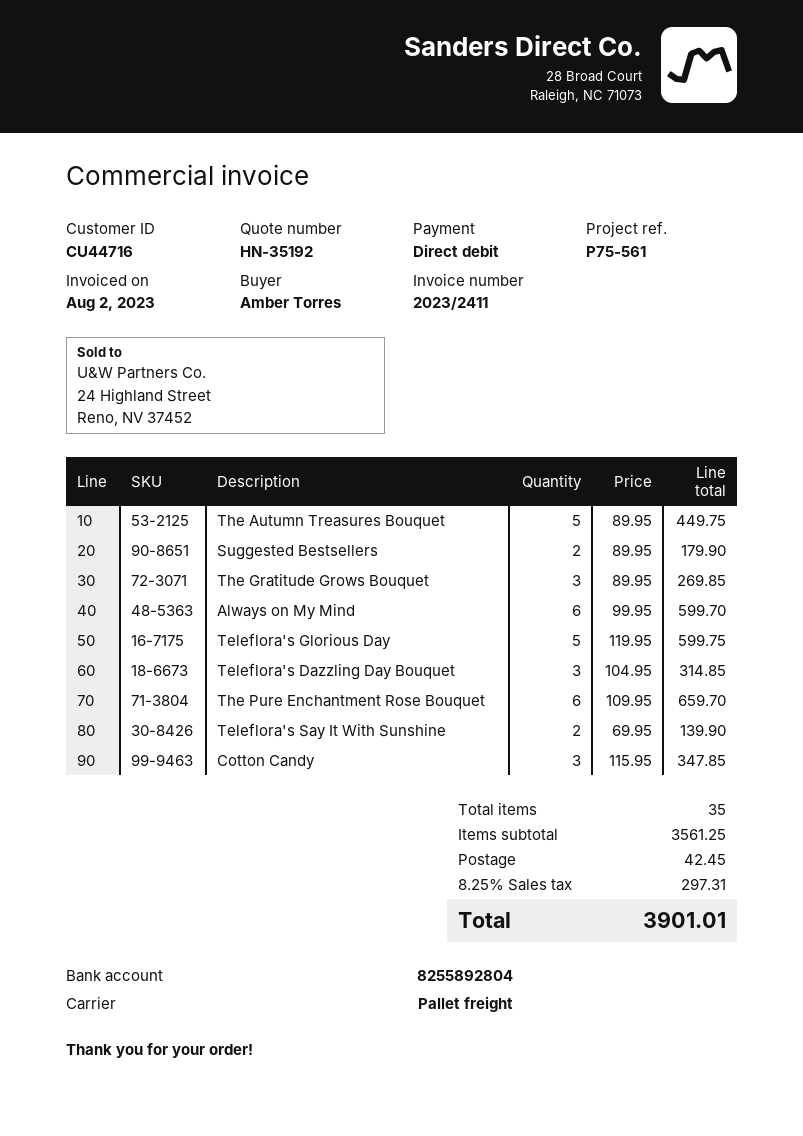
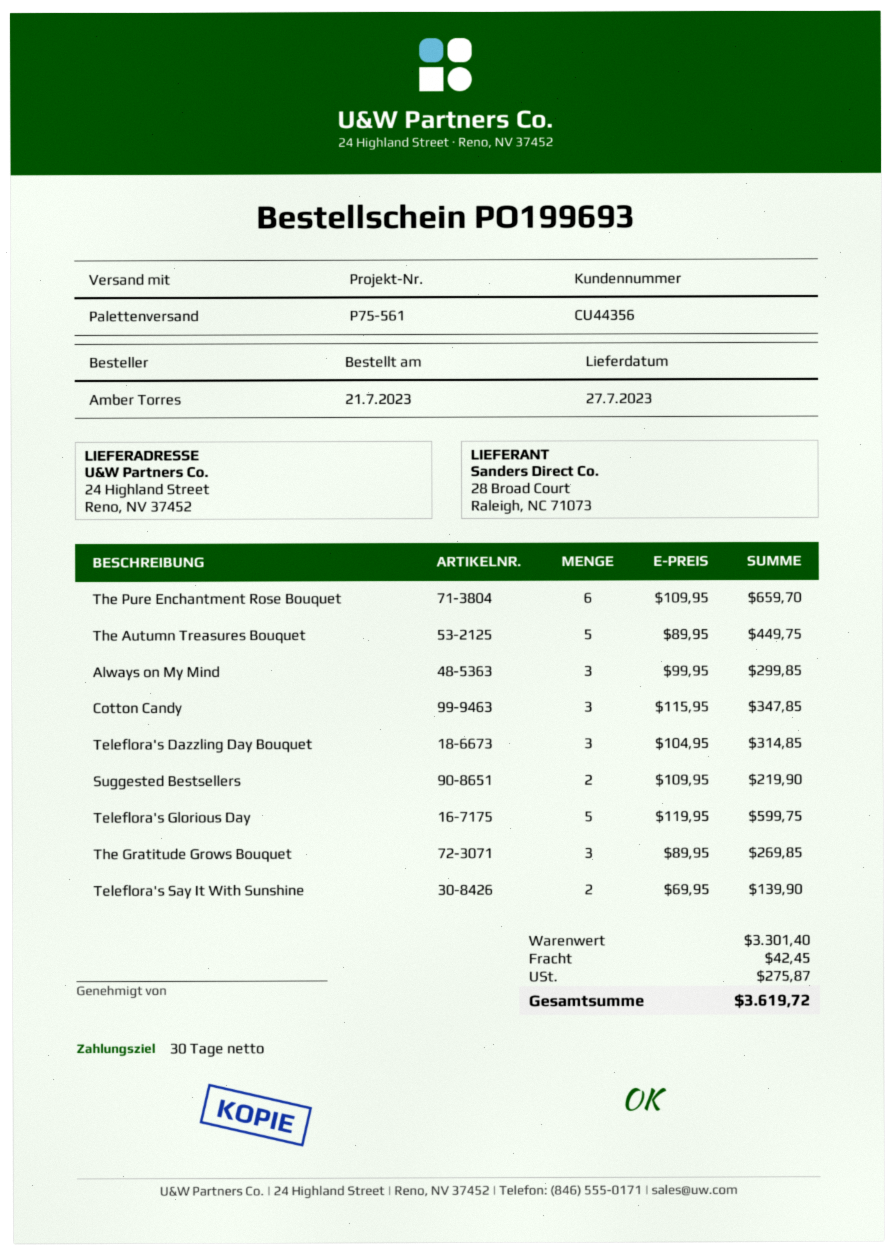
customer number: CU44716 -> CU44356
Suggested Bestsellers: 2 x 89.95 = 179.90 -> 2 x 109.95 = 219.90
Always on My Mind: 6 x 99.95 = 599.70 -> 3 x 99.95 = 299.85
subtotal: 3561.25 -> 3301.40
tax: 297.31 -> 275.87
total: 3901.01 -> 3619.72

